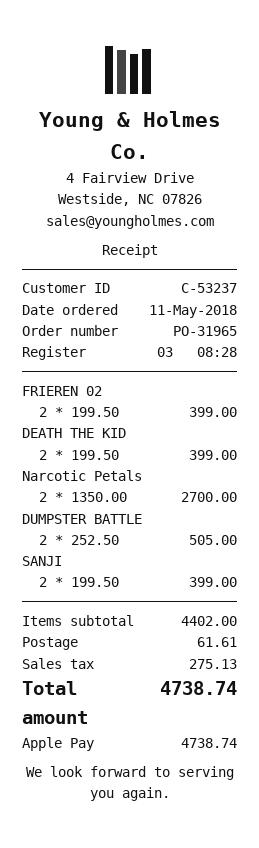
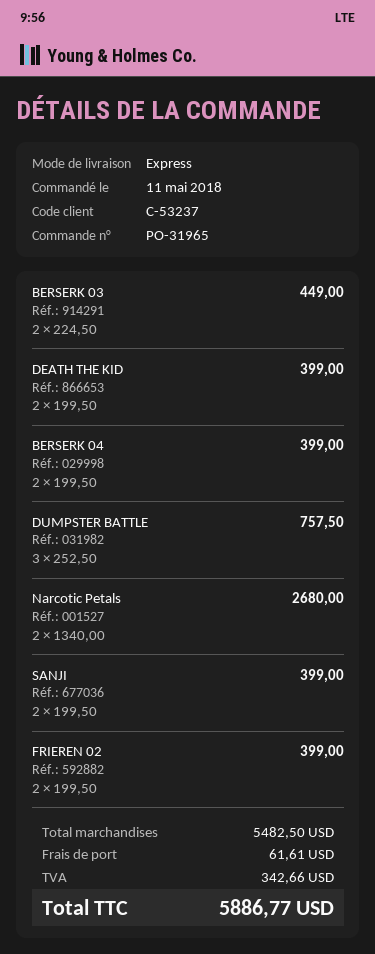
Narcotic Petals: 2 x 1350.00 = 2700.00 -> 2 x 1340.00 = 2680.00
DUMPSTER BATTLE: 2 x 252.50 = 505.00 -> 3 x 252.50 = 757.50
BERSERK 03: none -> 2 x 224.50 = 449.00
BERSERK 04: none -> 2 x 199.50 = 399.00
subtotal: 4402.00 -> 5482.50
tax: 275.13 -> 342.66
total: 4738.74 -> 5886.77

